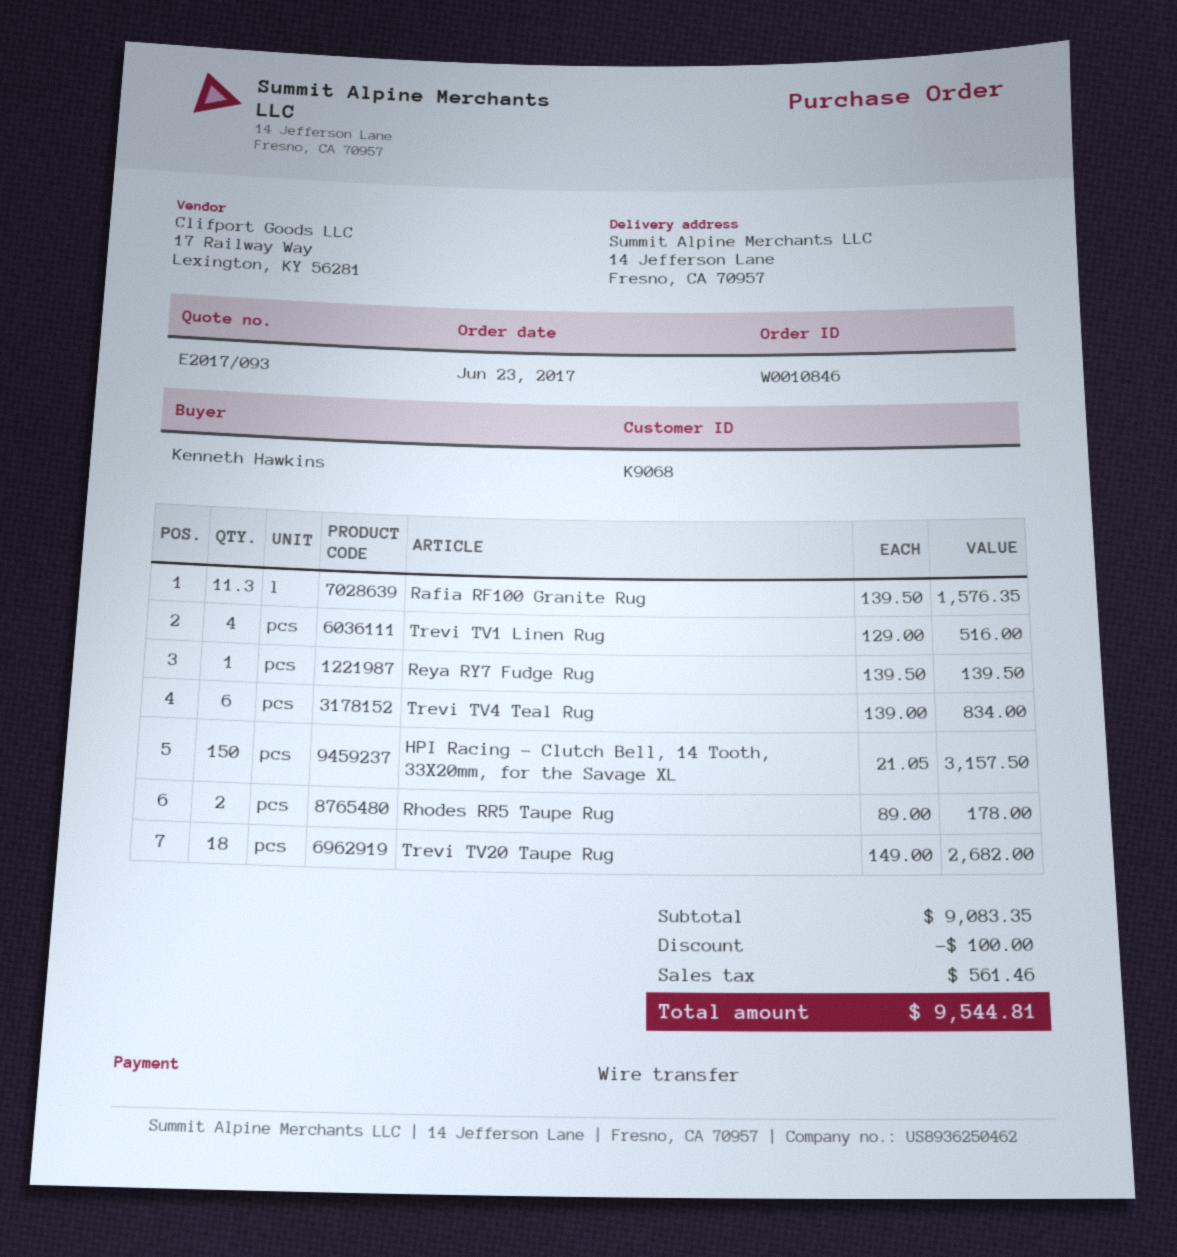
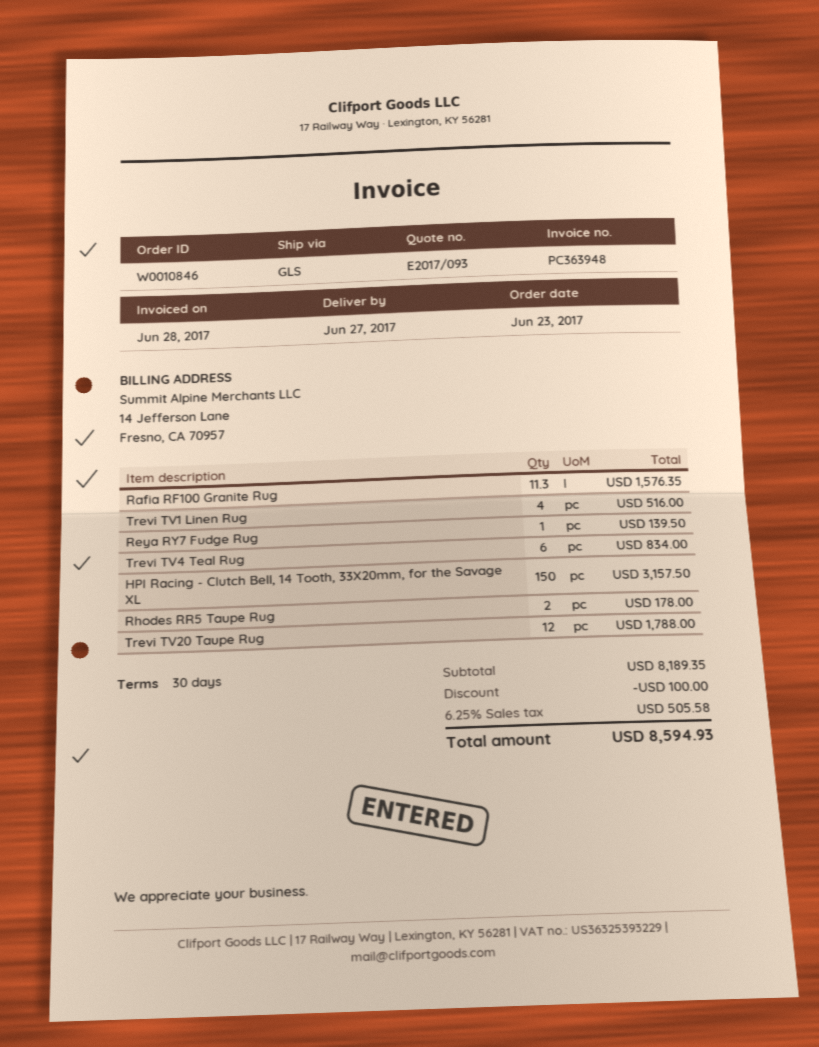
Trevi TV20 Taupe Rug: 18 for 2682.00 -> 12 for 1788.00
subtotal: 9083.35 -> 8189.35
tax: 561.46 -> 505.58
total: 9544.81 -> 8594.93

